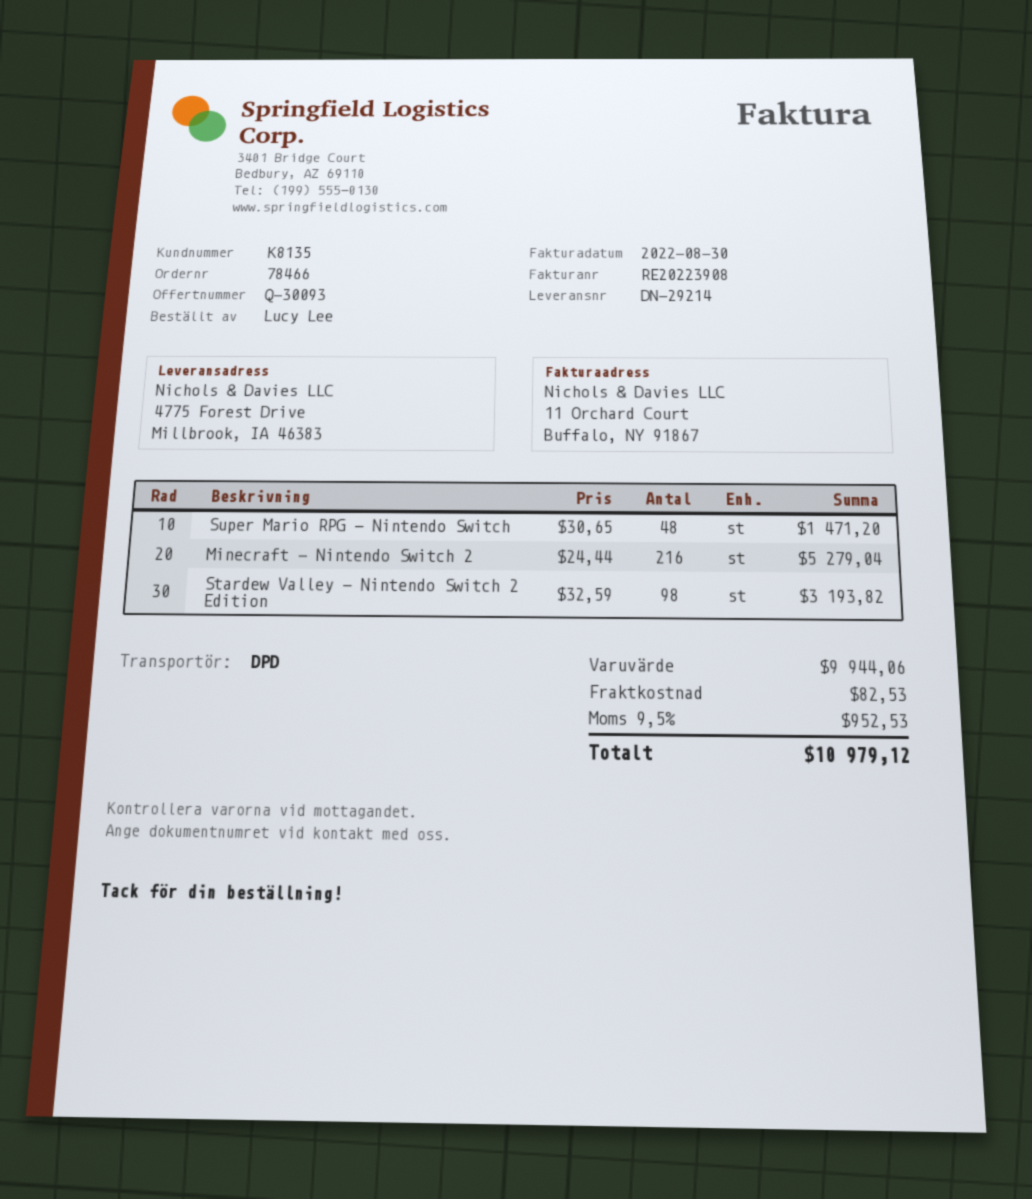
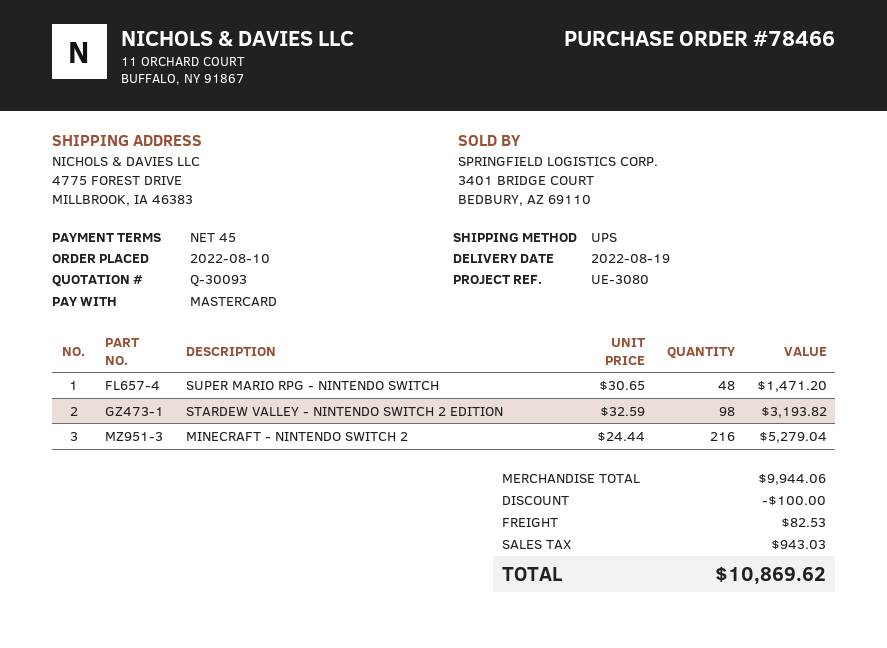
shipping method: DPD -> UPS
discount: none -> 100.00
tax: 952.53 -> 943.03
total: 10979.12 -> 10869.62

